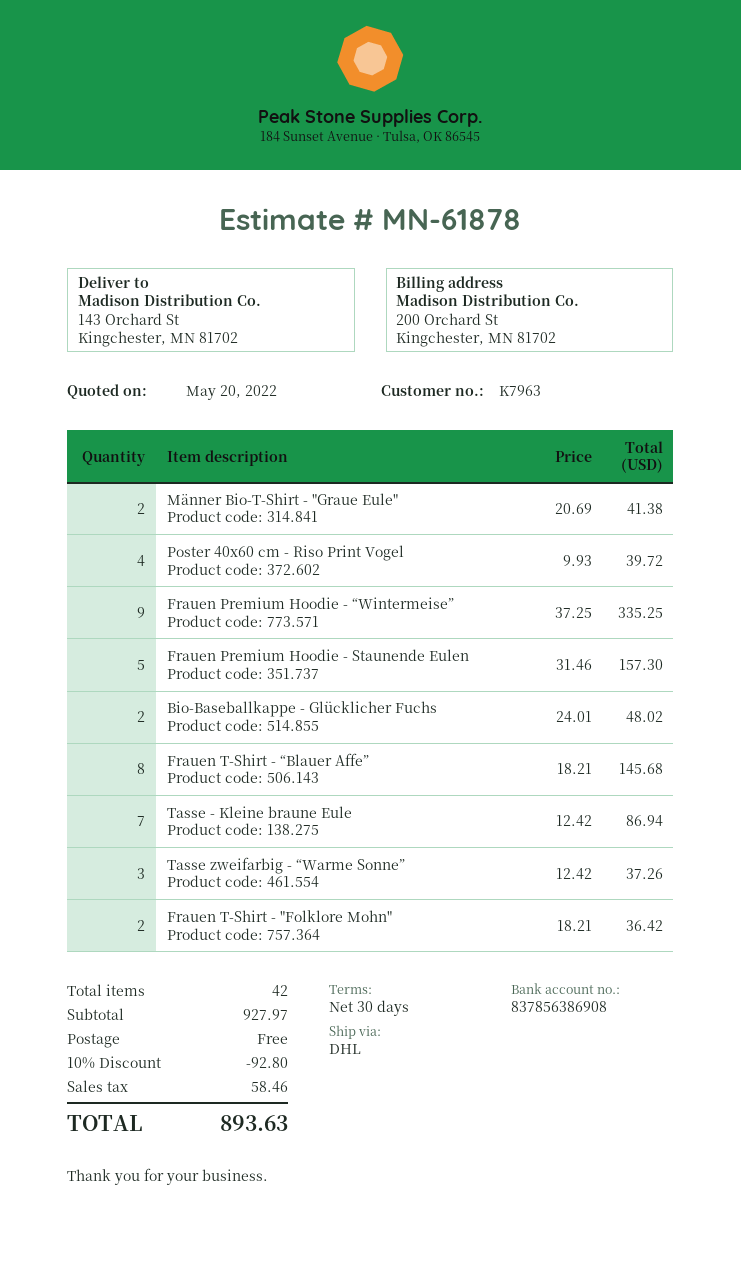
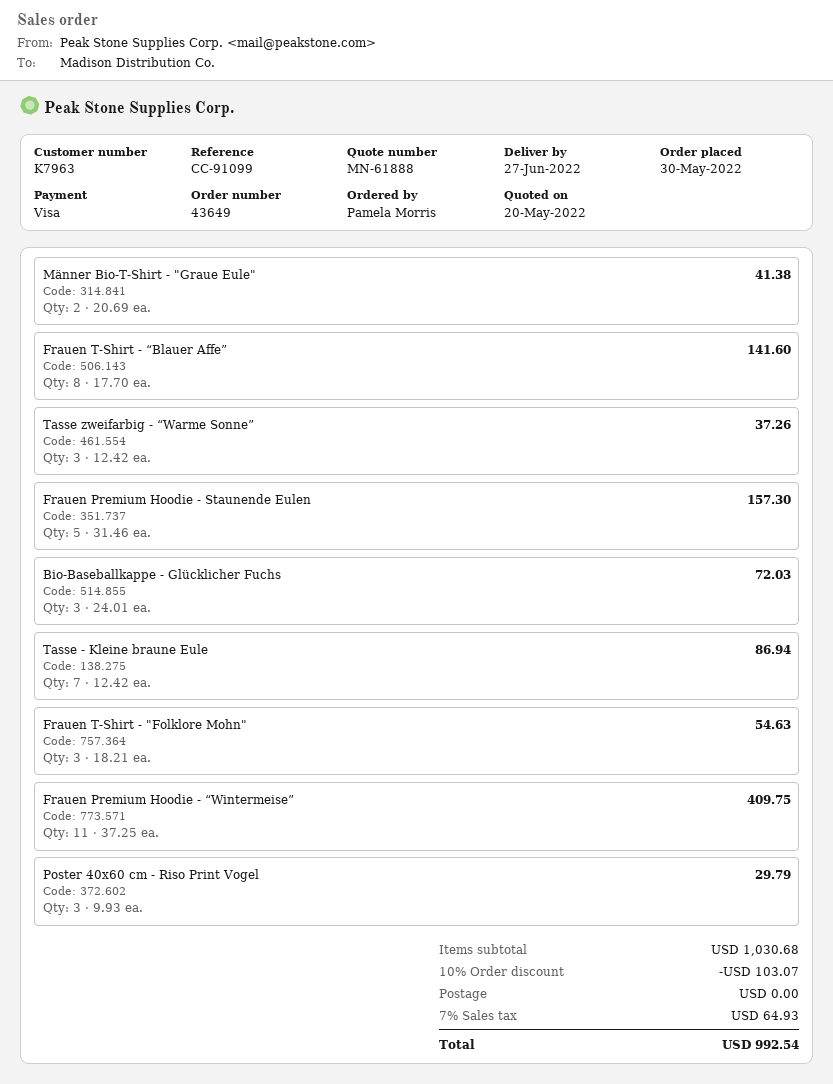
quote number: MN-61878 -> MN-61888
Poster 40x60 cm - Riso Print Vogel: 4 x 9.93 = 39.72 -> 3 x 9.93 = 29.79
Frauen Premium Hoodie - “Wintermeise”: 9 x 37.25 = 335.25 -> 11 x 37.25 = 409.75
Bio-Baseballkappe - Glücklicher Fuchs: 2 x 24.01 = 48.02 -> 3 x 24.01 = 72.03
Frauen T-Shirt - “Blauer Affe”: 8 x 18.21 = 145.68 -> 8 x 17.70 = 141.60
Frauen T-Shirt - "Folklore Mohn": 2 x 18.21 = 36.42 -> 3 x 18.21 = 54.63
subtotal: 927.97 -> 1030.68
discount: 10% = 92.80 -> 10% = 103.07
tax: 58.46 -> 64.93
total: 893.63 -> 992.54

